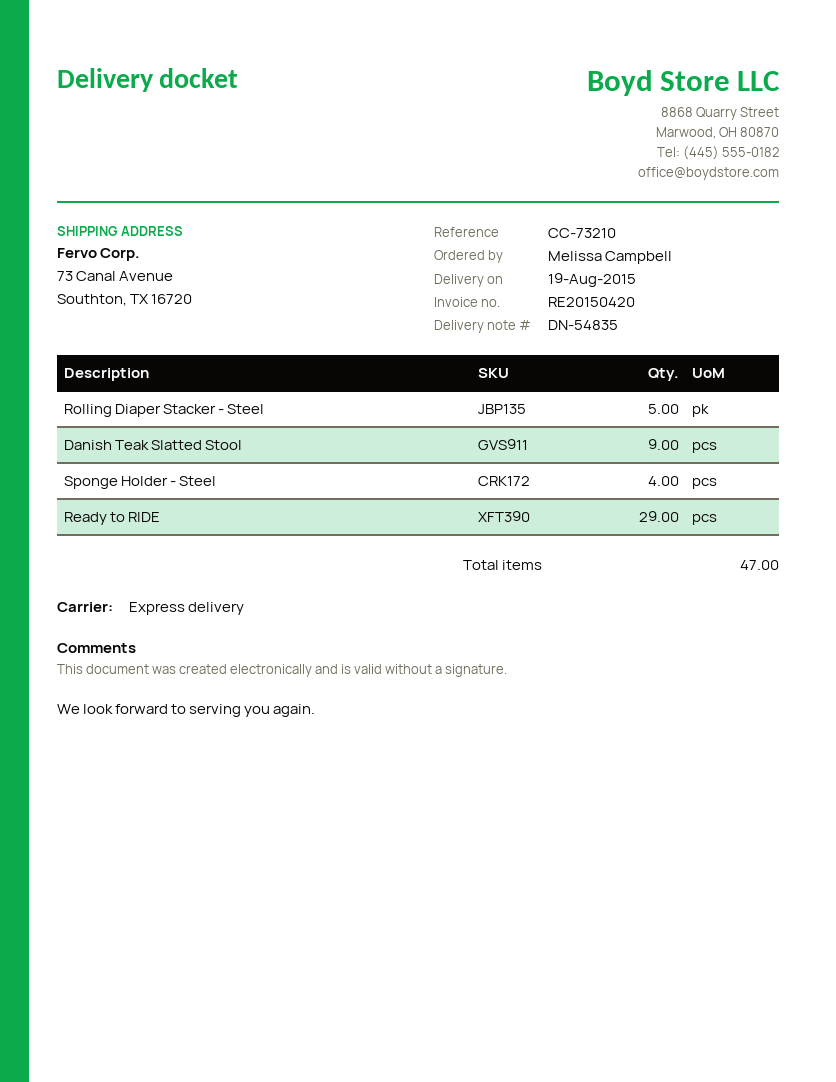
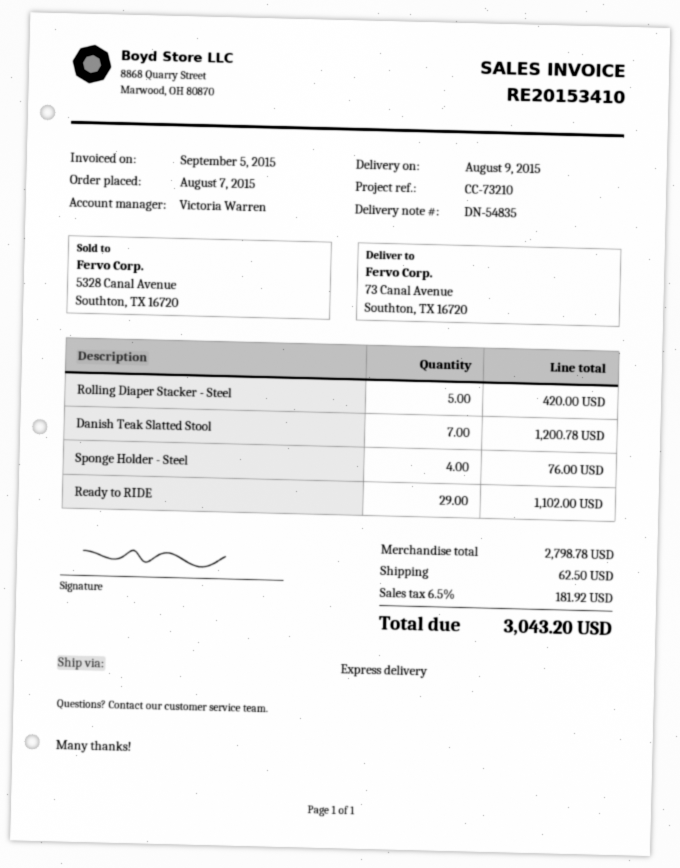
delivery date: 2015-08-19 -> 2015-08-09
invoice number: RE20150420 -> RE20153410
Danish Teak Slatted Stool: 9 -> 7

